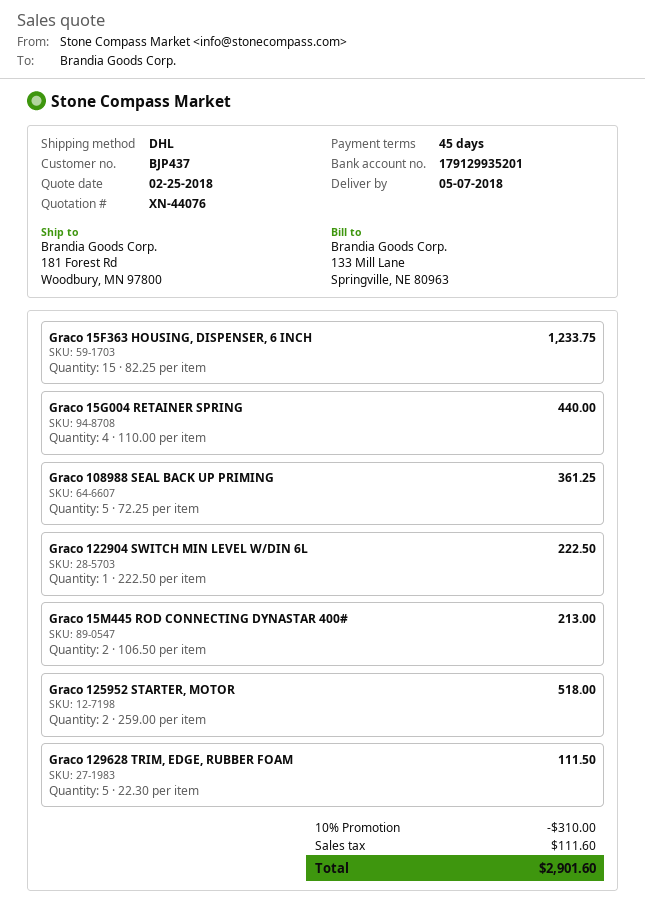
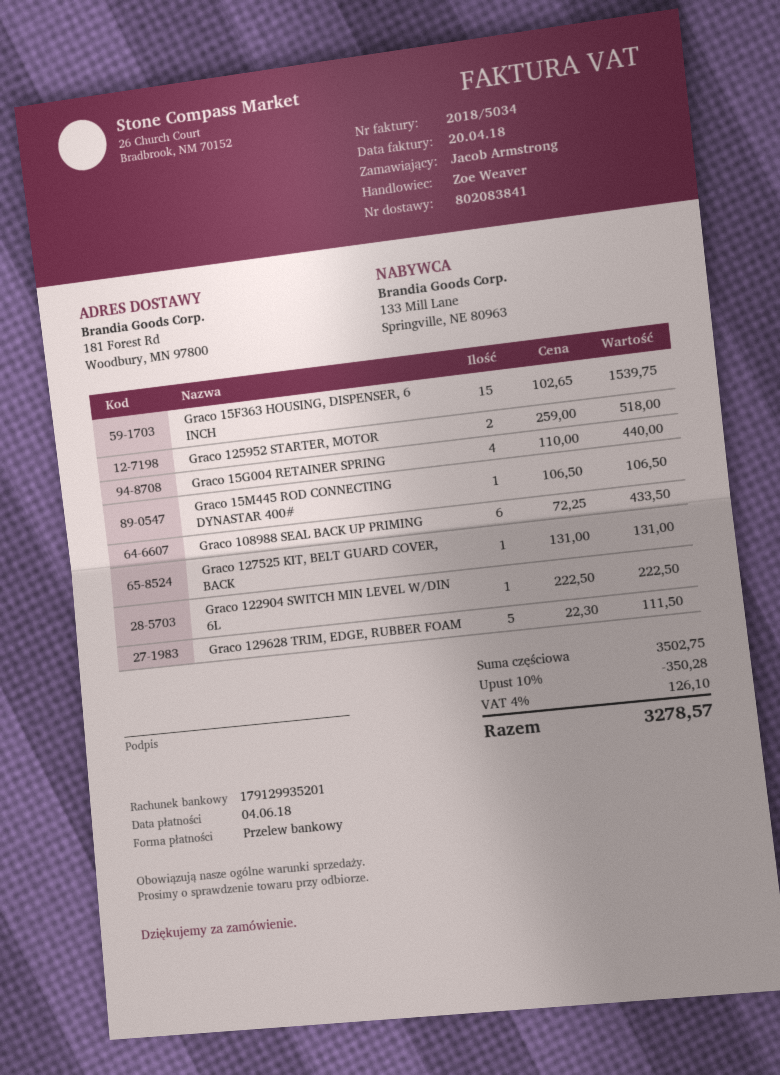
Graco 15F363 HOUSING, DISPENSER, 6 INCH: 15 x 82.25 = 1233.75 -> 15 x 102.65 = 1539.75
Graco 108988 SEAL BACK UP PRIMING: 5 x 72.25 = 361.25 -> 6 x 72.25 = 433.50
Graco 15M445 ROD CONNECTING DYNASTAR 400#: 2 x 106.50 = 213.00 -> 1 x 106.50 = 106.50
Graco 127525 KIT, BELT GUARD COVER, BACK: none -> 1 x 131.00 = 131.00
discount: 10% = 310.00 -> 10% = 350.28
tax: 111.60 -> 126.10
total: 2901.60 -> 3278.57

